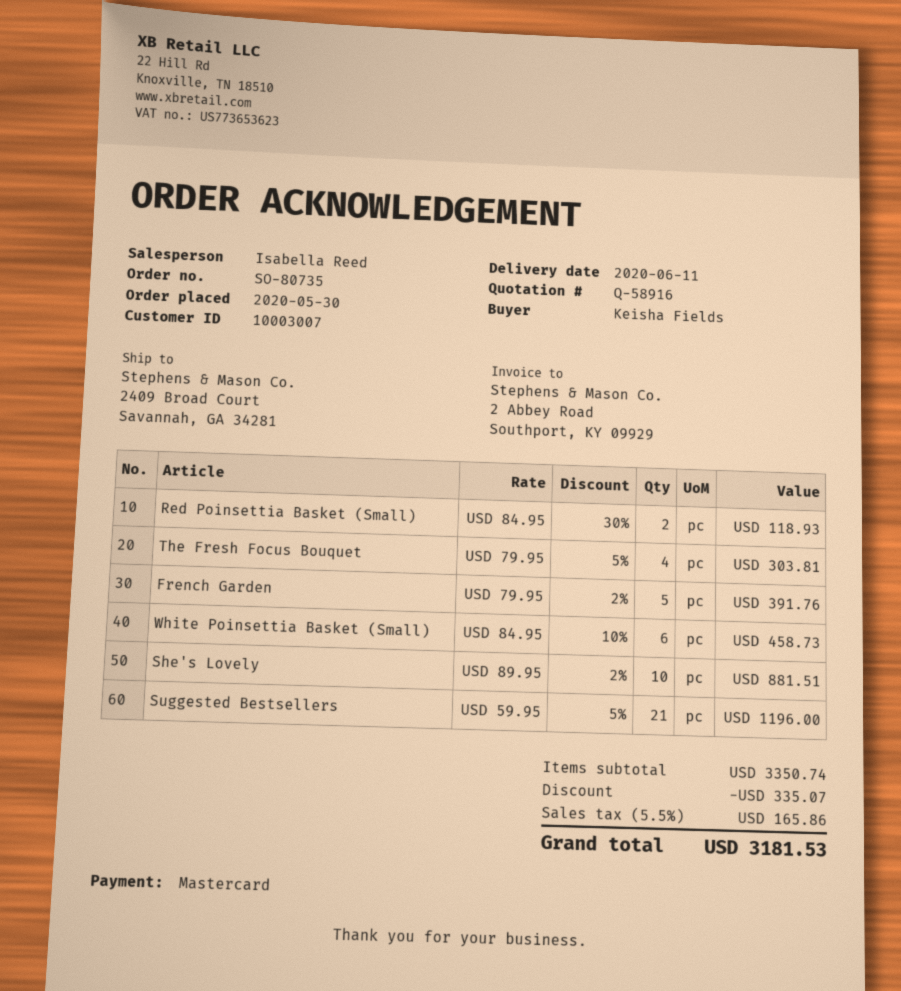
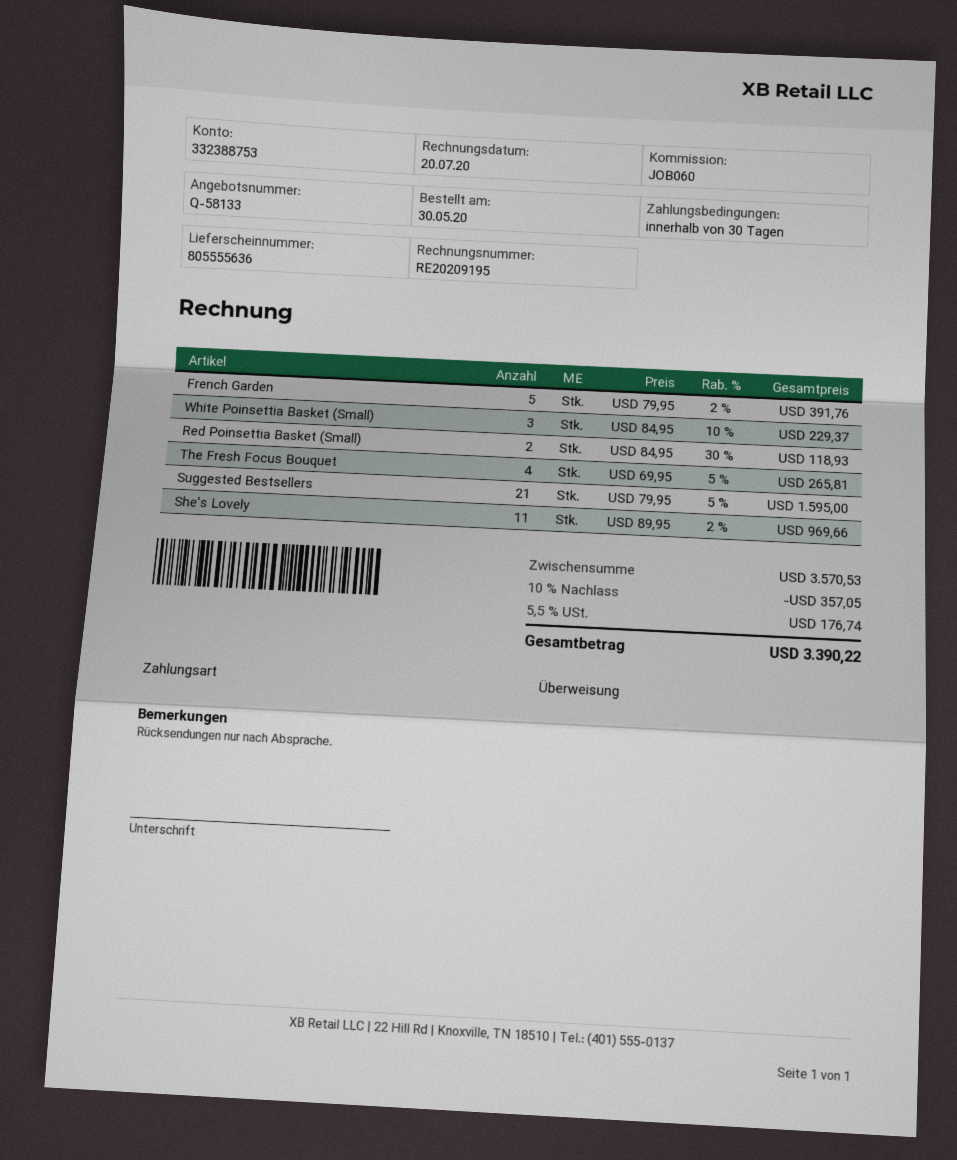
quote number: Q-58916 -> Q-58133
payment method: Mastercard -> bank transfer
The Fresh Focus Bouquet: 4 x 79.95 - 5% = 303.81 -> 4 x 69.95 - 5% = 265.81
White Poinsettia Basket (Small): 6 x 84.95 - 10% = 458.73 -> 3 x 84.95 - 10% = 229.37
She's Lovely: 10 x 89.95 - 2% = 881.51 -> 11 x 89.95 - 2% = 969.66
Suggested Bestsellers: 21 x 59.95 - 5% = 1196.00 -> 21 x 79.95 - 5% = 1595.00
subtotal: 3350.74 -> 3570.53
discount: 335.07 -> 357.05
tax: 5.5% = 165.86 -> 5.5% = 176.74
total: 3181.53 -> 3390.22

